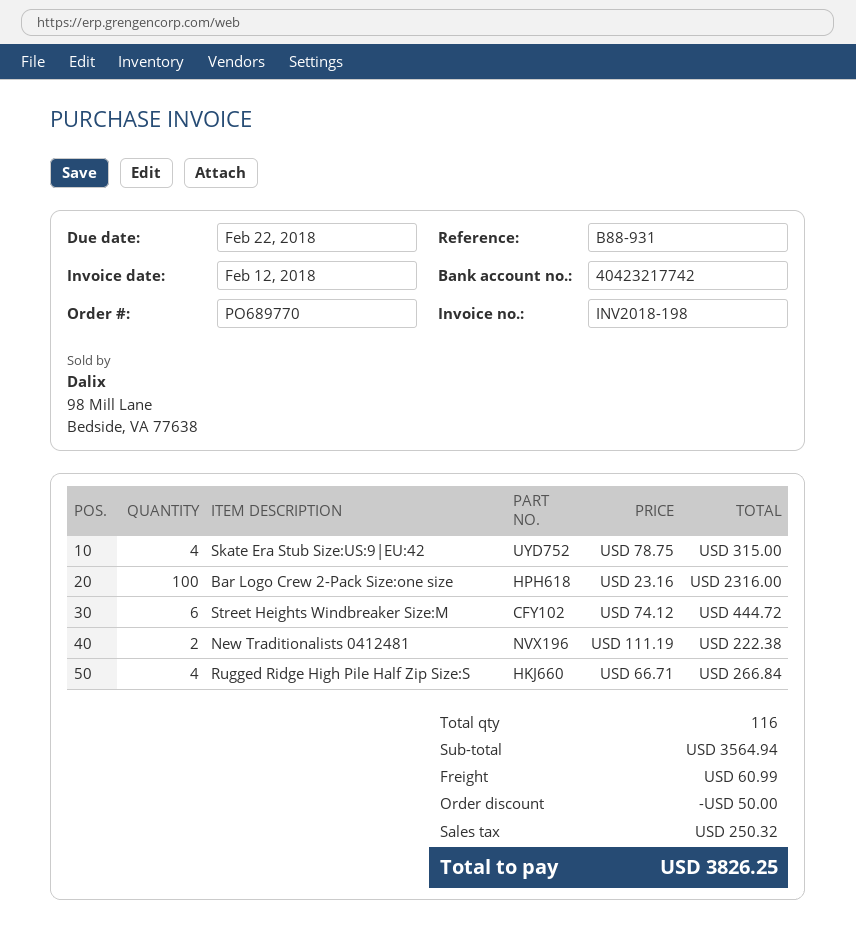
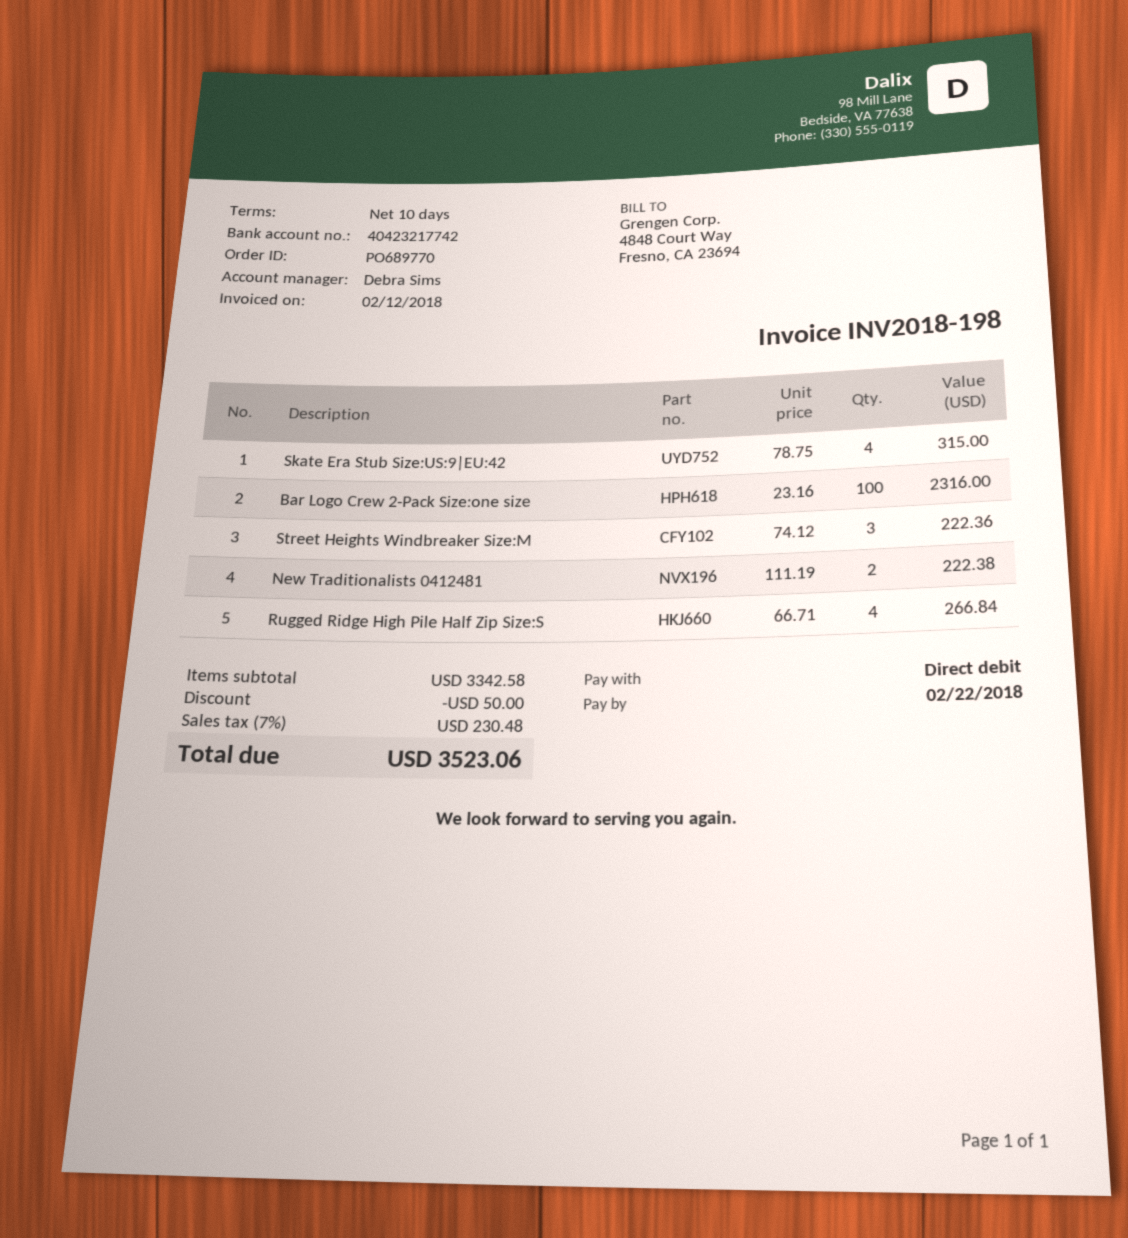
Street Heights Windbreaker Size:M: 6 x 74.12 = 444.72 -> 3 x 74.12 = 222.36
subtotal: 3564.94 -> 3342.58
shipping: 60.99 -> none
tax: 250.32 -> 230.48
total: 3826.25 -> 3523.06

